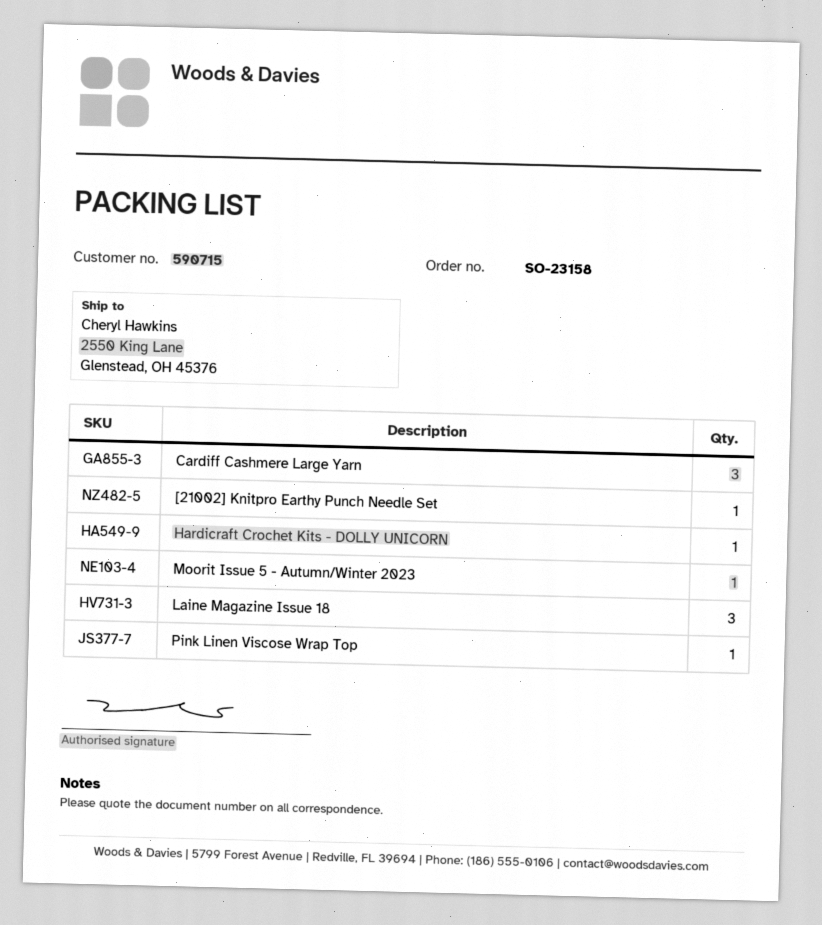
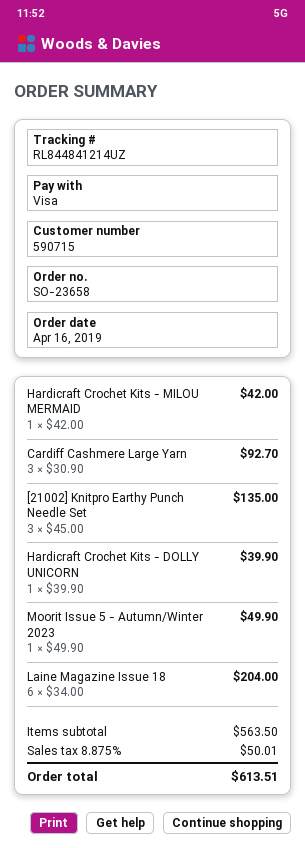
order number: SO-23158 -> SO-23658
[21002] Knitpro Earthy Punch Needle Set: 1 -> 3
Laine Magazine Issue 18: 3 -> 6
Pink Linen Viscose Wrap Top: 1 -> none
Hardicraft Crochet Kits - MILOU MERMAID: none -> 1

